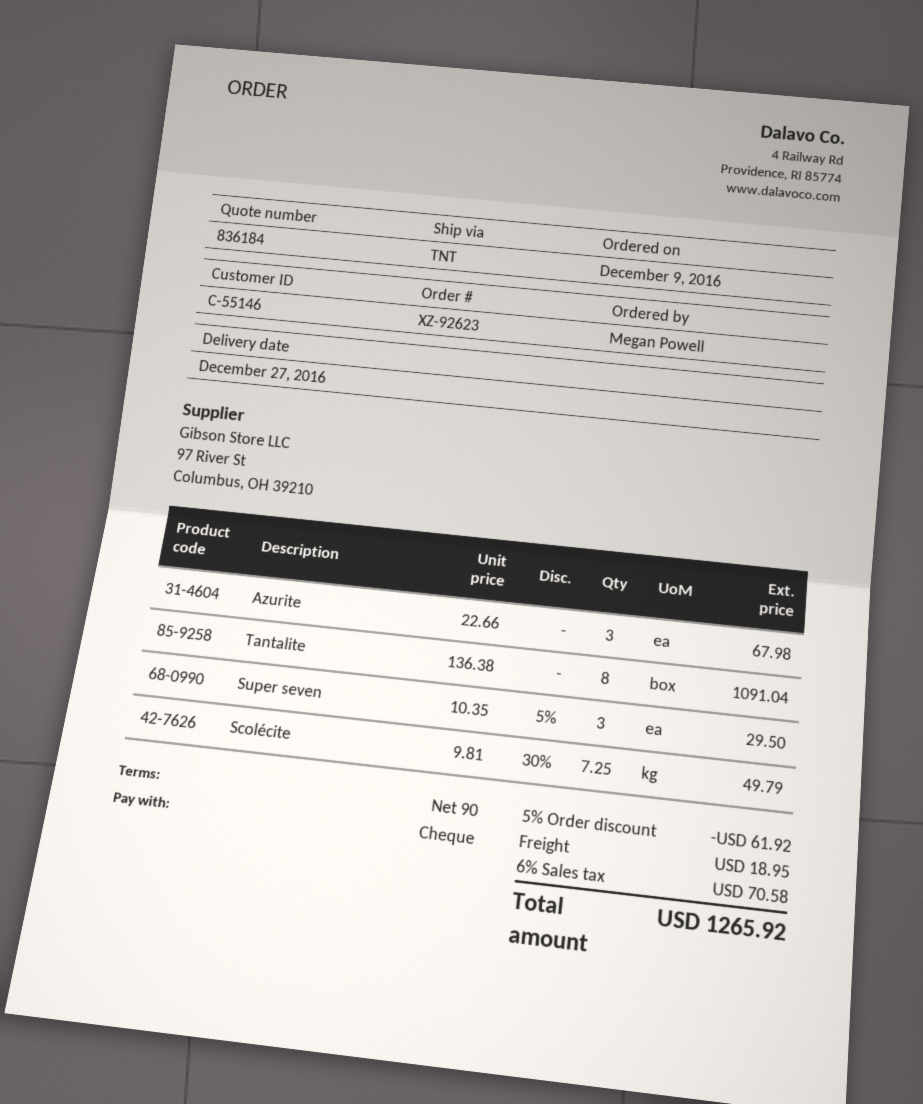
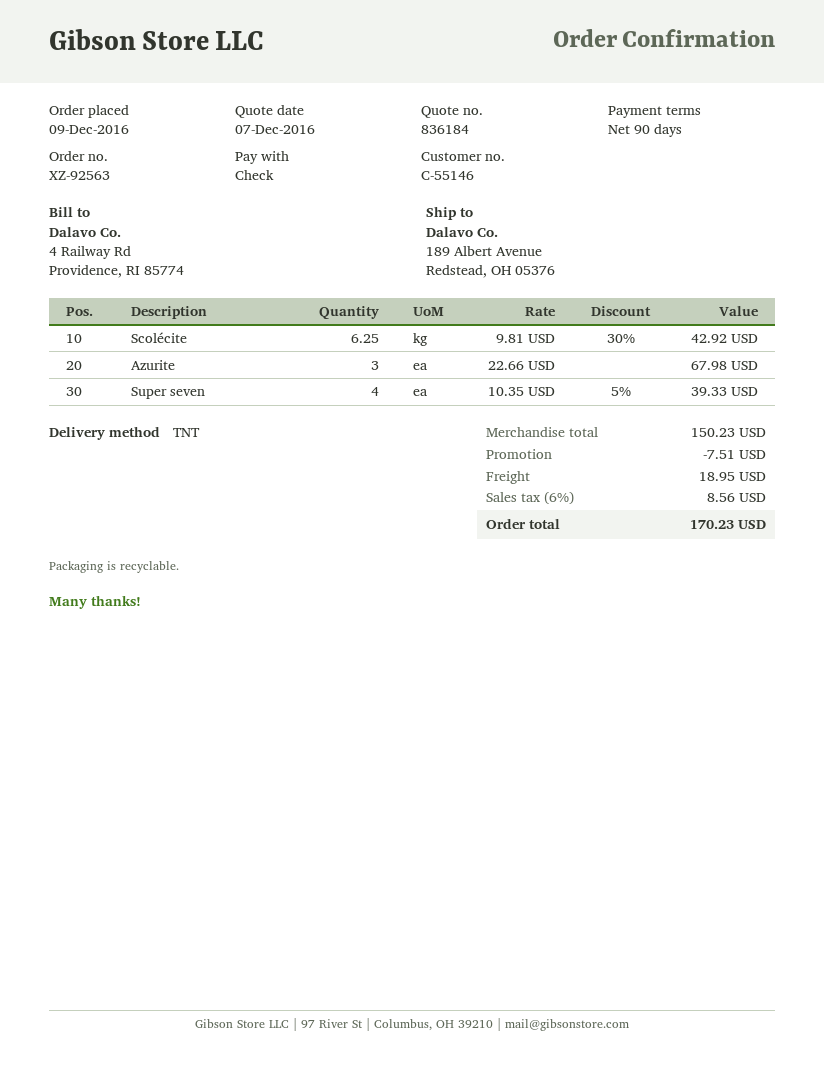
order number: XZ-92623 -> XZ-92563
Tantalite: 8 x 136.38 = 1091.04 -> none
Super seven: 3 x 10.35 - 5% = 29.50 -> 4 x 10.35 - 5% = 39.33
Scolécite: 7.25 x 9.81 - 30% = 49.79 -> 6.25 x 9.81 - 30% = 42.92
discount: 61.92 -> 7.51
tax: 6% = 70.58 -> 6% = 8.56
total: 1265.92 -> 170.23

